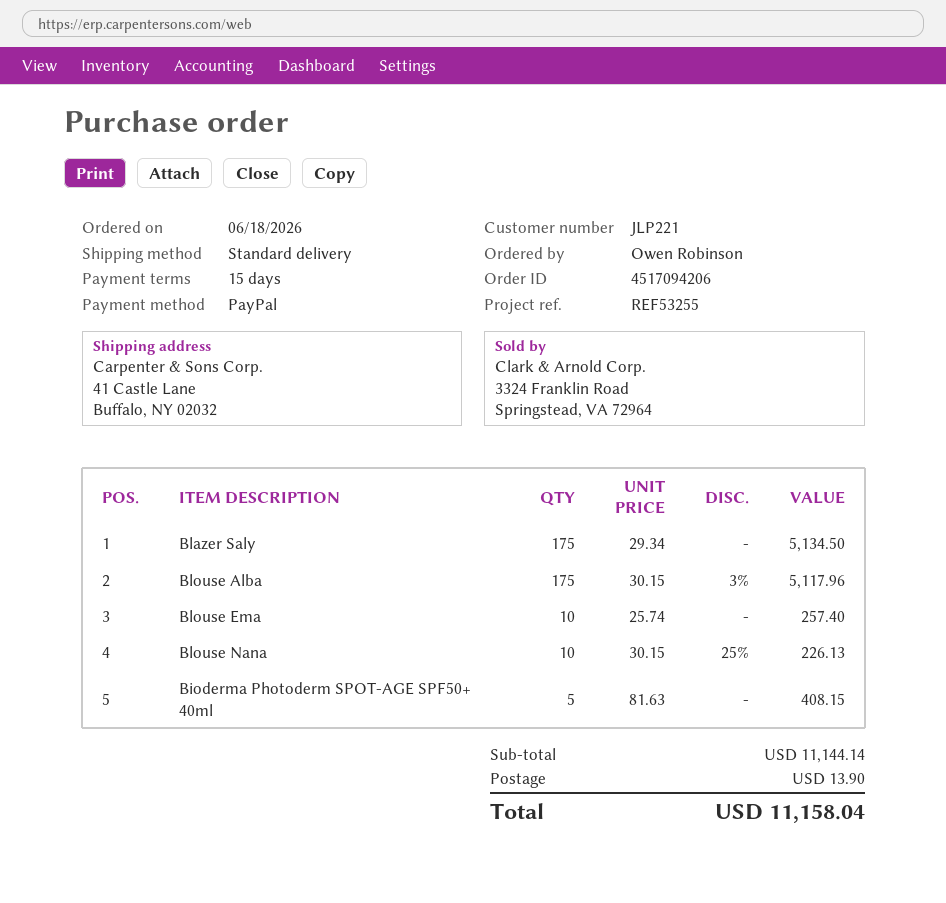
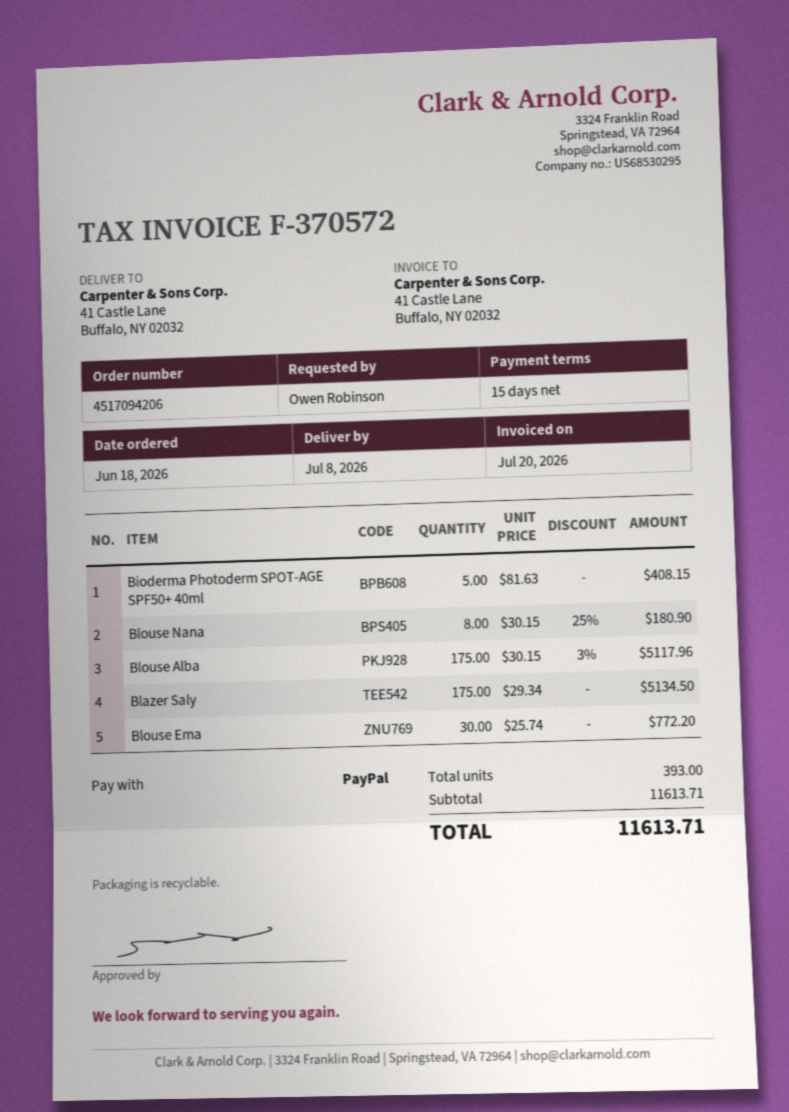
Blouse Ema: 10 x 25.74 = 257.40 -> 30 x 25.74 = 772.20
Blouse Nana: 10 x 30.15 - 25% = 226.13 -> 8 x 30.15 - 25% = 180.90
subtotal: 11144.14 -> 11613.71
shipping: 13.90 -> none
total: 11158.04 -> 11613.71

